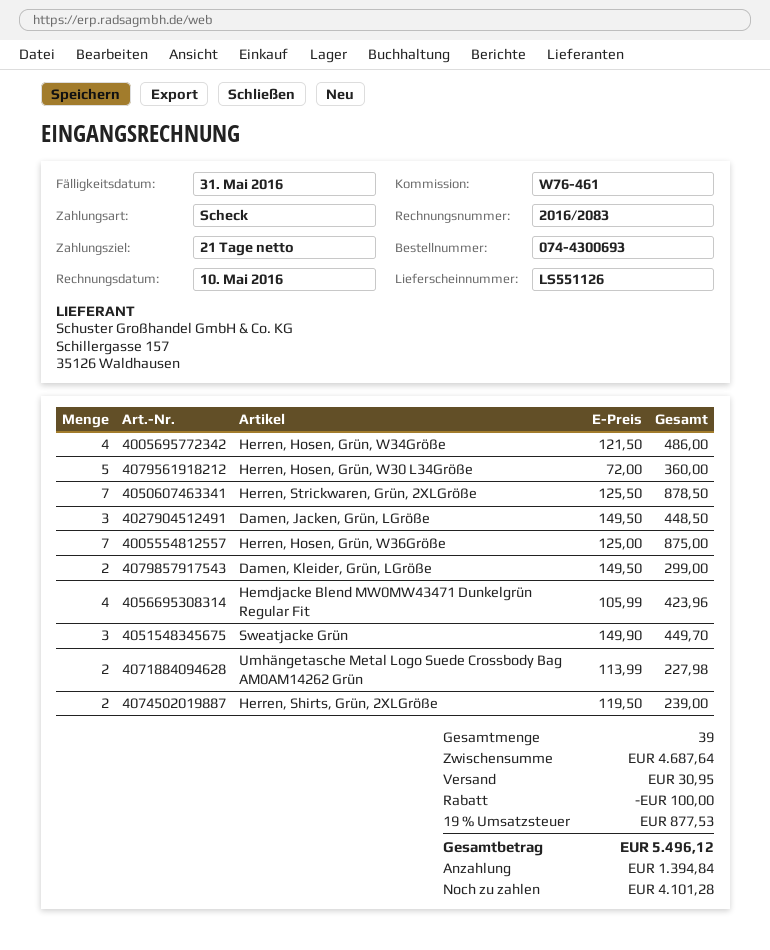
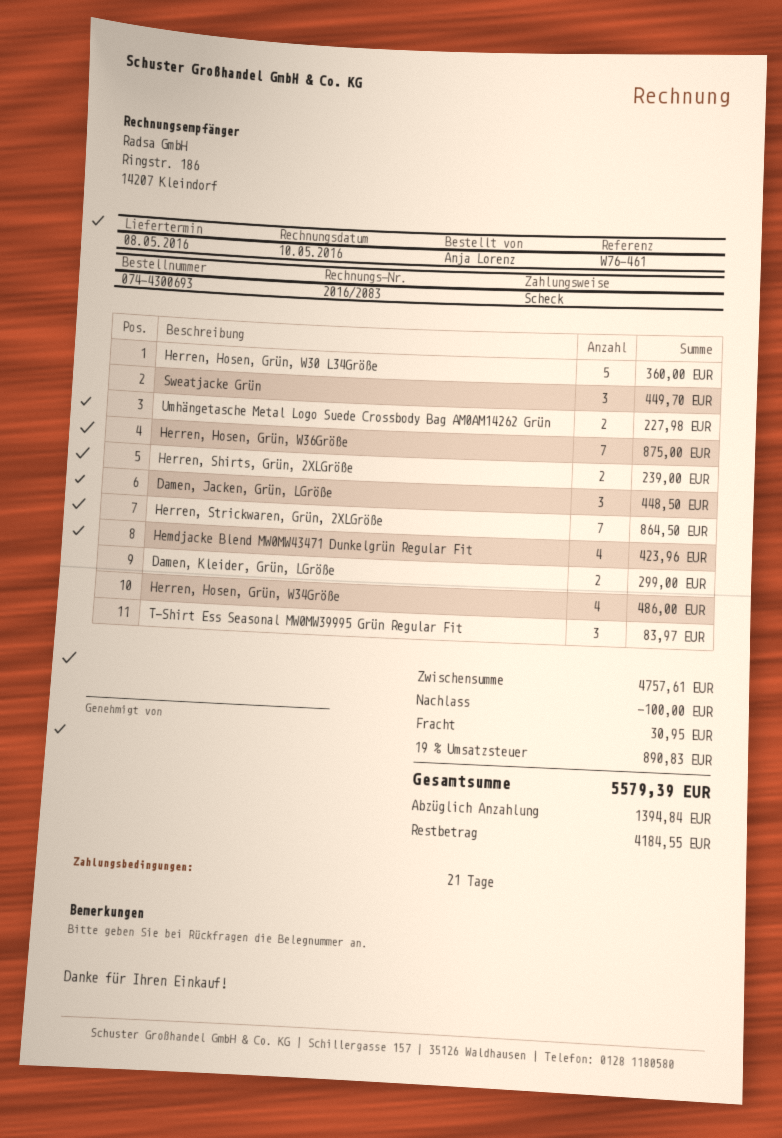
Herren, Strickwaren, Grün, 2XLGröße: 7 for 878.50 -> 7 for 864.50
T-Shirt Ess Seasonal MW0MW39995 Grün Regular Fit: none -> 3 for 83.97
subtotal: 4687.64 -> 4757.61
tax: 19% = 877.53 -> 19% = 890.83
total: 5496.12 -> 5579.39
balance: 4101.28 -> 4184.55

